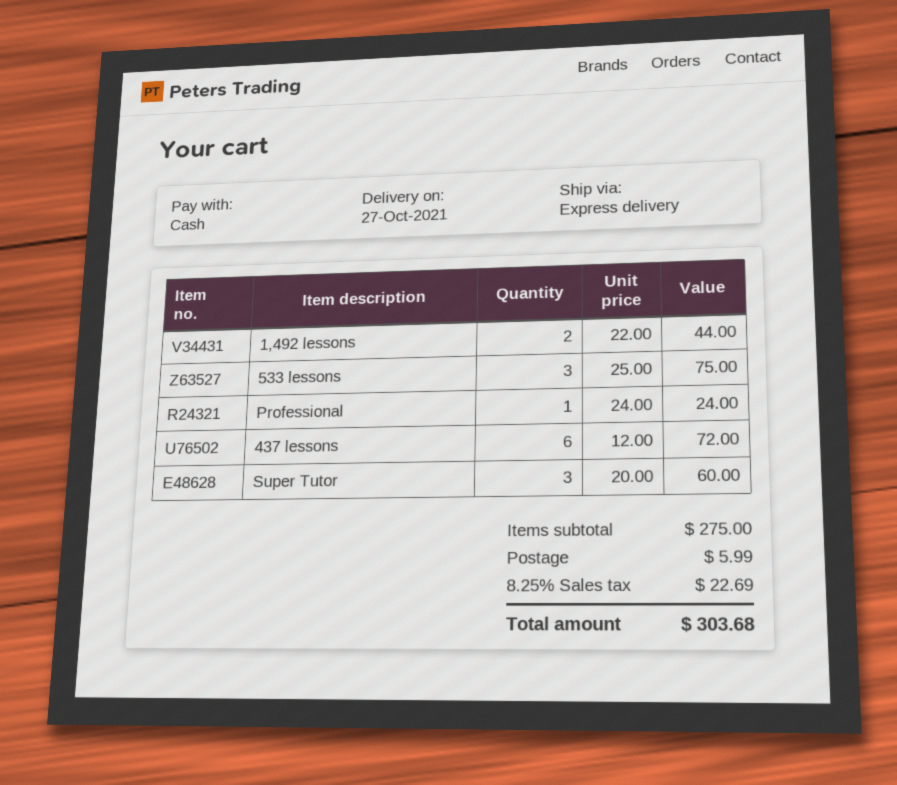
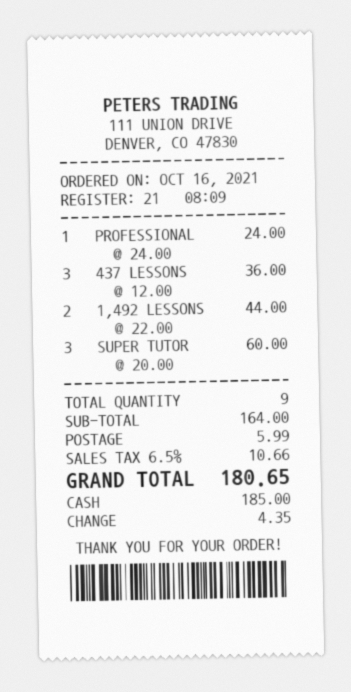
533 lessons: 3 x 25.00 = 75.00 -> none
437 lessons: 6 x 12.00 = 72.00 -> 3 x 12.00 = 36.00
subtotal: 275.00 -> 164.00
tax: 8.25% = 22.69 -> 6.5% = 10.66
total: 303.68 -> 180.65

